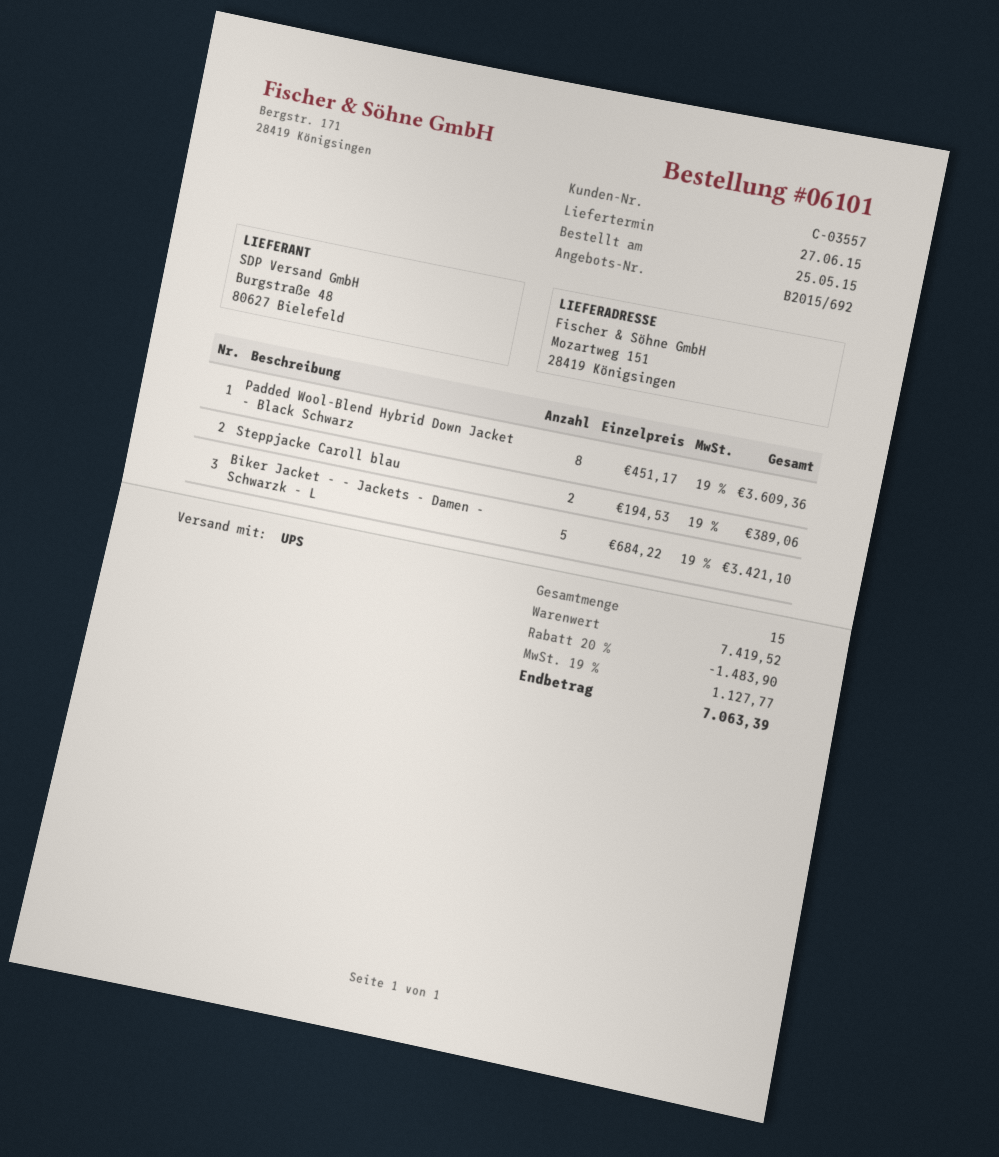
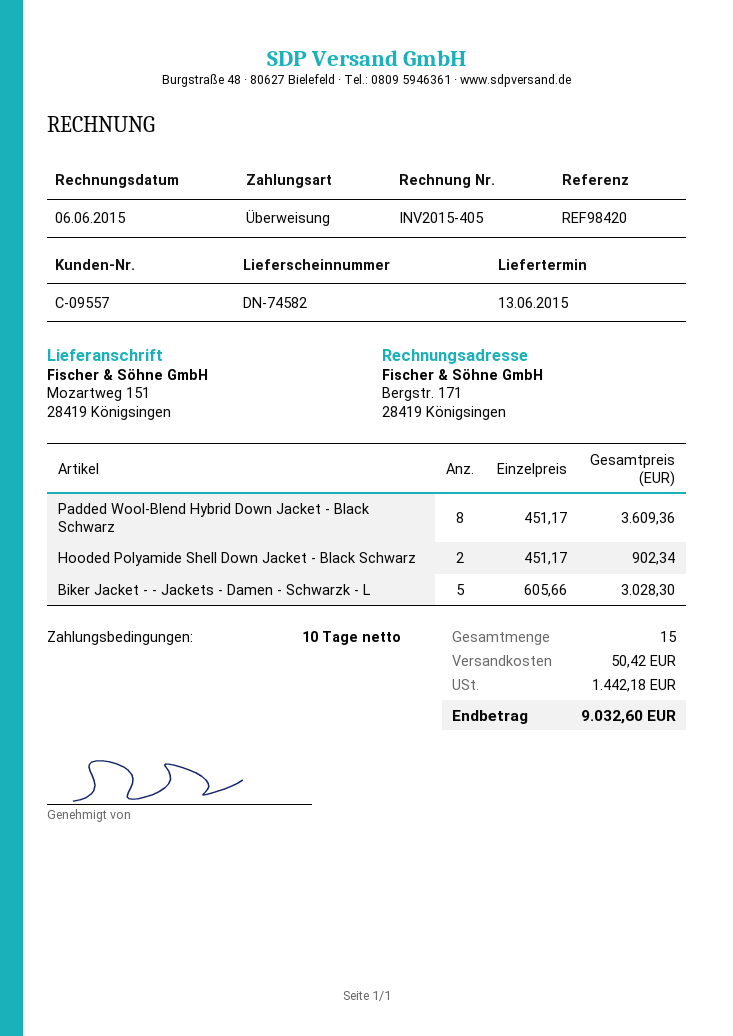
delivery date: 2015-06-27 -> 2015-06-13
customer number: C-03557 -> C-09557
Steppjacke Caroll blau: 2 x 194.53 = 389.06 -> none
Biker Jacket - - Jackets - Damen - Schwarzk - L: 5 x 684.22 = 3421.10 -> 5 x 605.66 = 3028.30
Hooded Polyamide Shell Down Jacket - Black Schwarz: none -> 2 x 451.17 = 902.34
discount: 20% = 1483.90 -> none
shipping: none -> 50.42
tax: 1127.77 -> 1442.18
total: 7063.39 -> 9032.60

